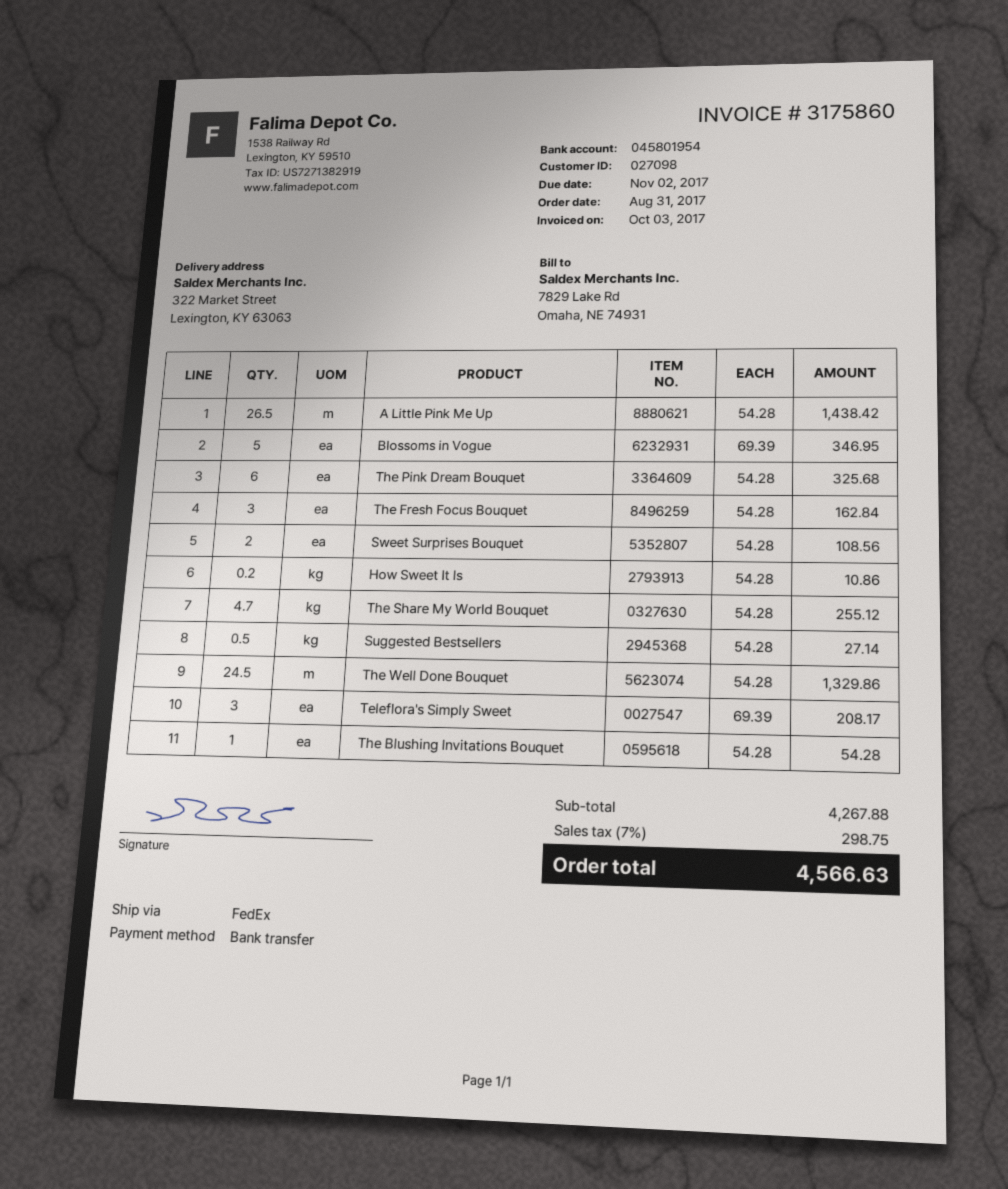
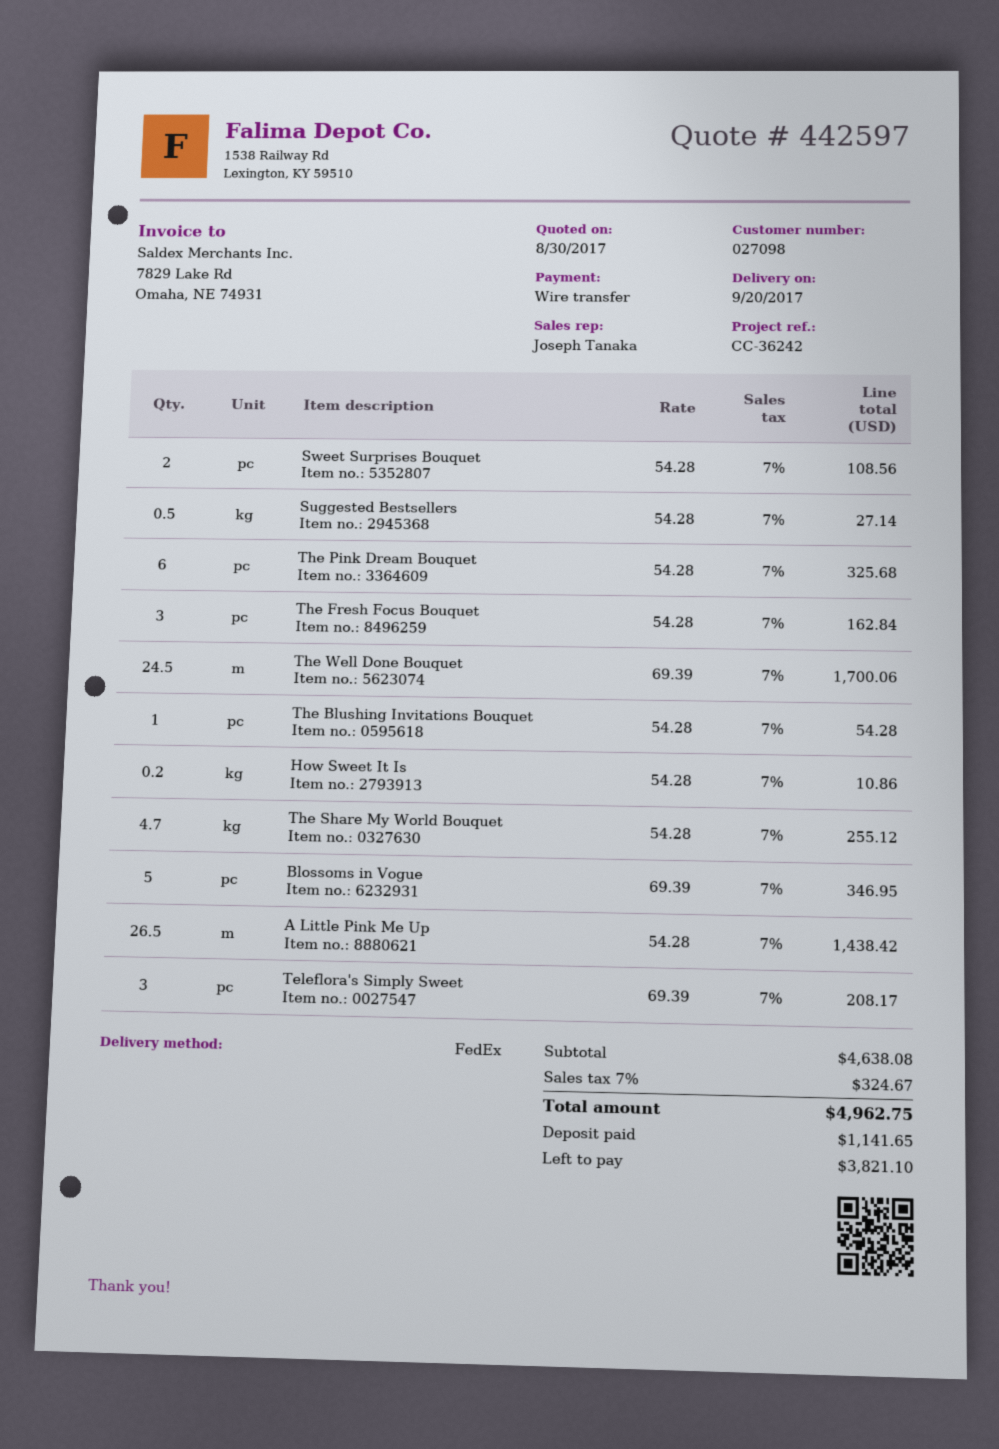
The Well Done Bouquet: 24.5 x 54.28 = 1329.86 -> 24.5 x 69.39 = 1700.06
subtotal: 4267.88 -> 4638.08
tax: 7% = 298.75 -> 7% = 324.67
total: 4566.63 -> 4962.75

